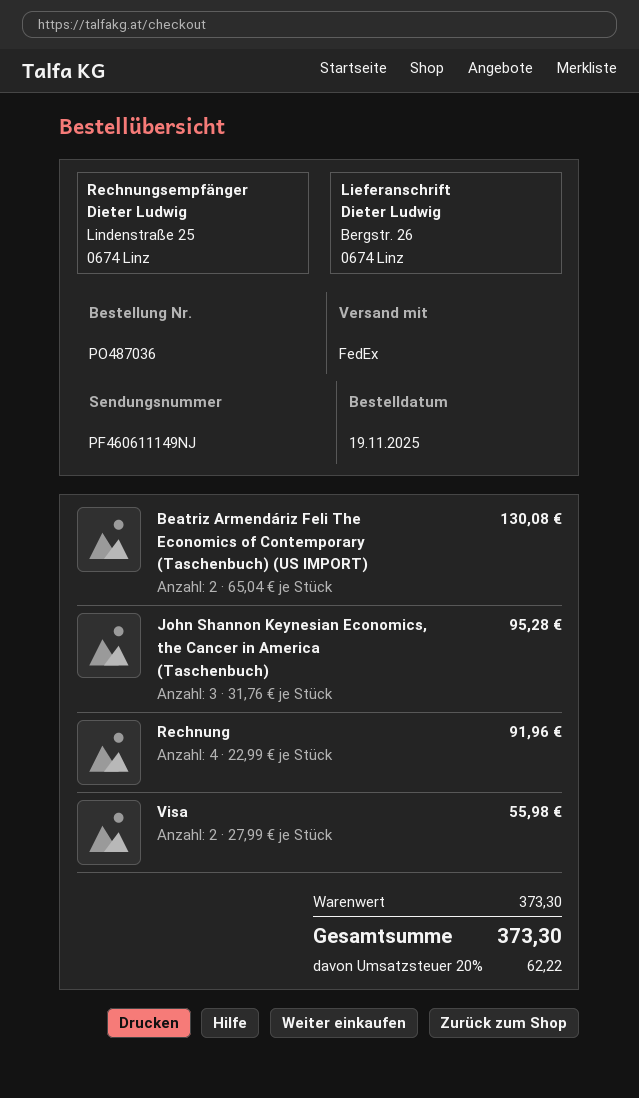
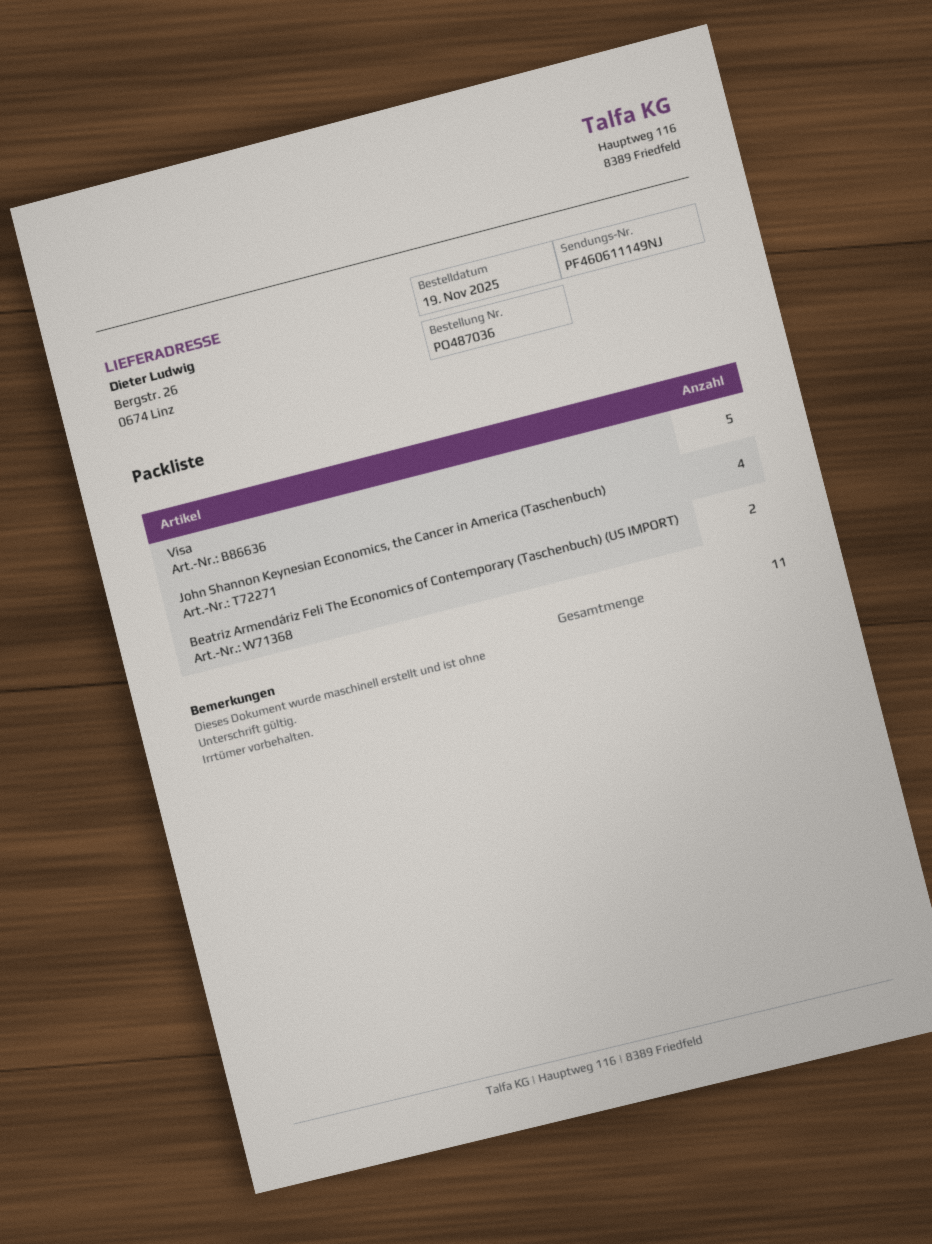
John Shannon Keynesian Economics, the Cancer in America (Taschenbuch): 3 -> 4
Rechnung: 4 -> none
Visa: 2 -> 5

